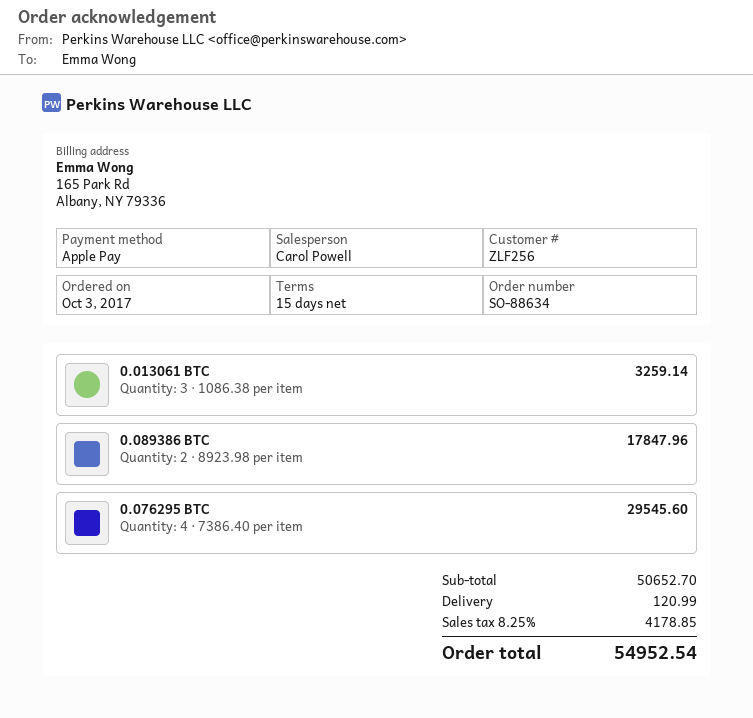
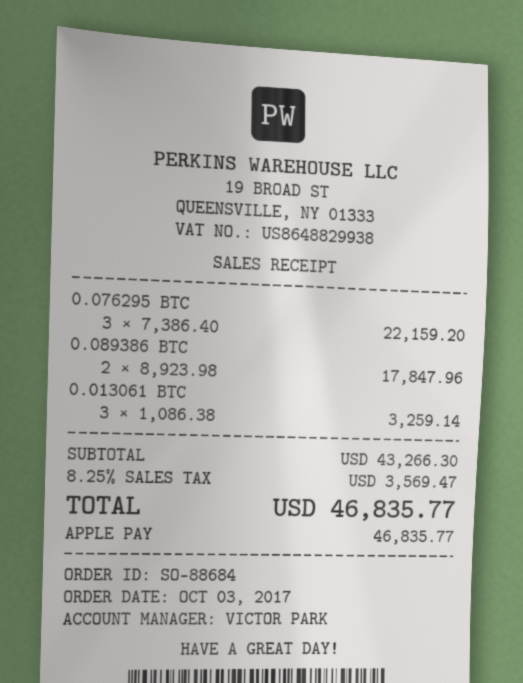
order number: SO-88634 -> SO-88684
sales rep: Carol Powell -> VICTOR PARK
0.076295 BTC: 4 x 7386.40 = 29545.60 -> 3 x 7386.40 = 22159.20
subtotal: 50652.70 -> 43266.30
shipping: 120.99 -> none
tax: 8.25% = 4178.85 -> 8.25% = 3569.47
total: 54952.54 -> 46835.77

